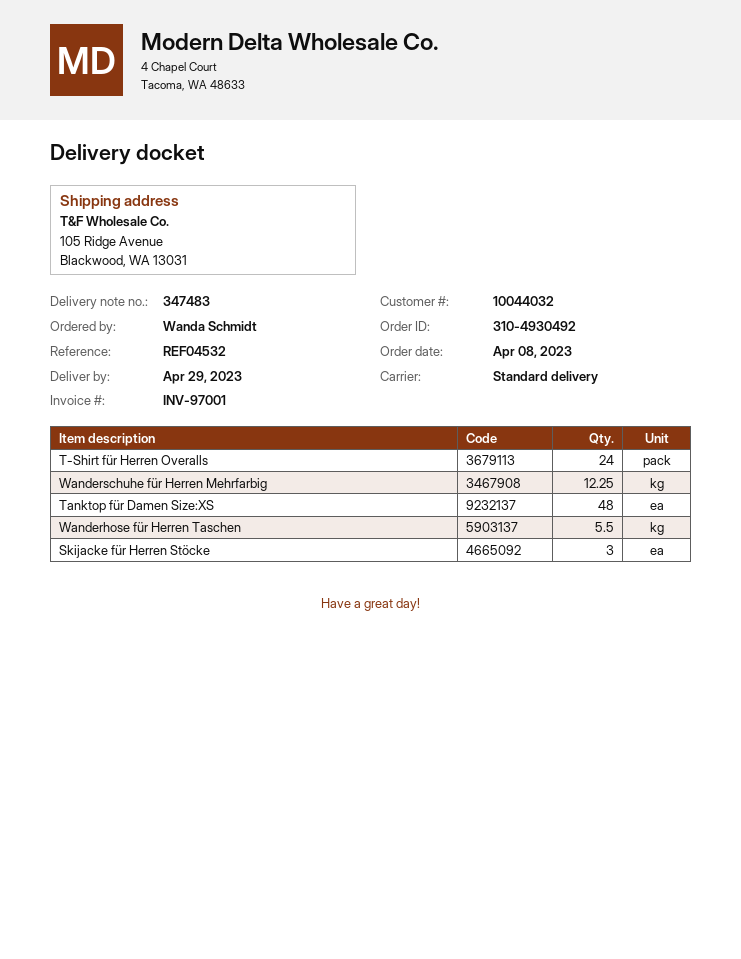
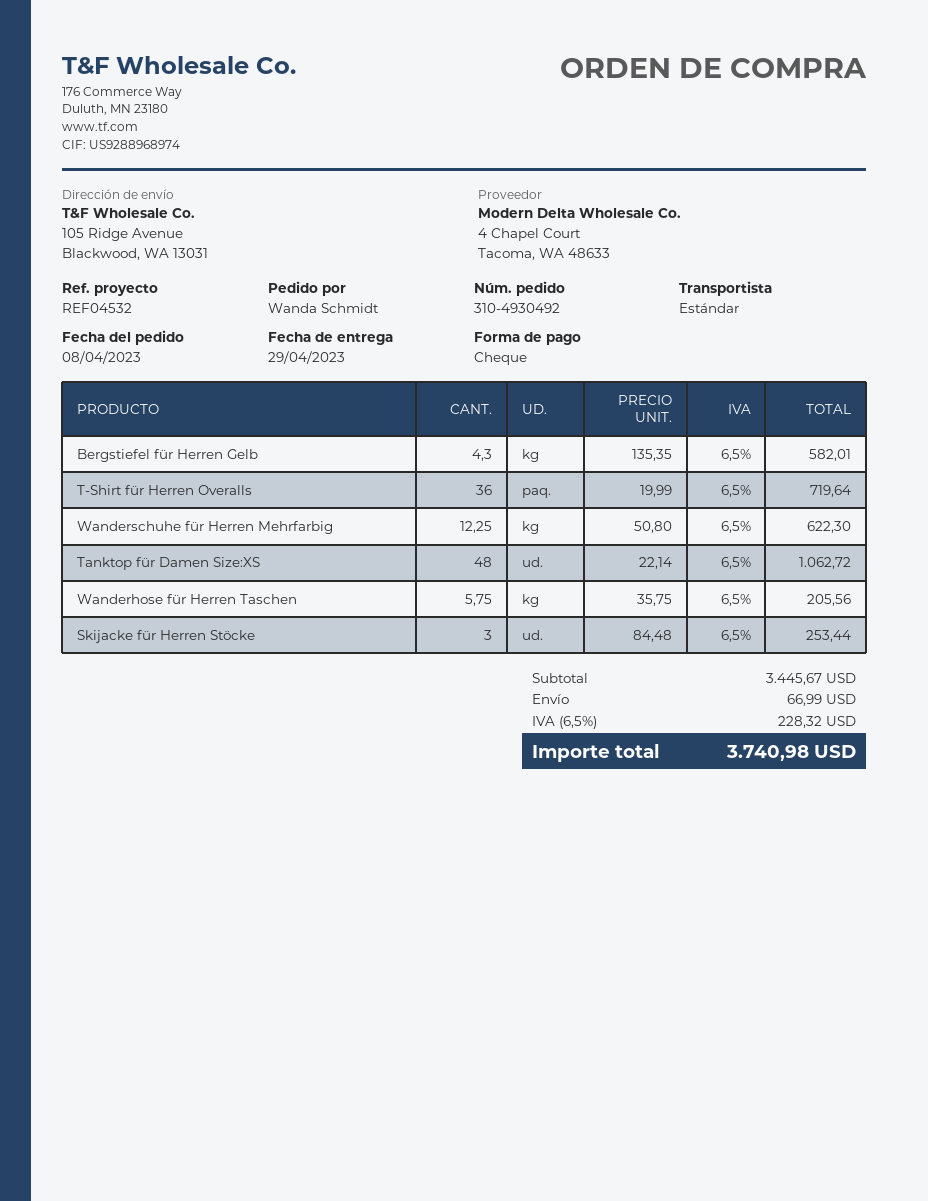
T-Shirt für Herren Overalls: 24 -> 36
Wanderhose für Herren Taschen: 5.5 -> 5.75
Bergstiefel für Herren Gelb: none -> 4.3

